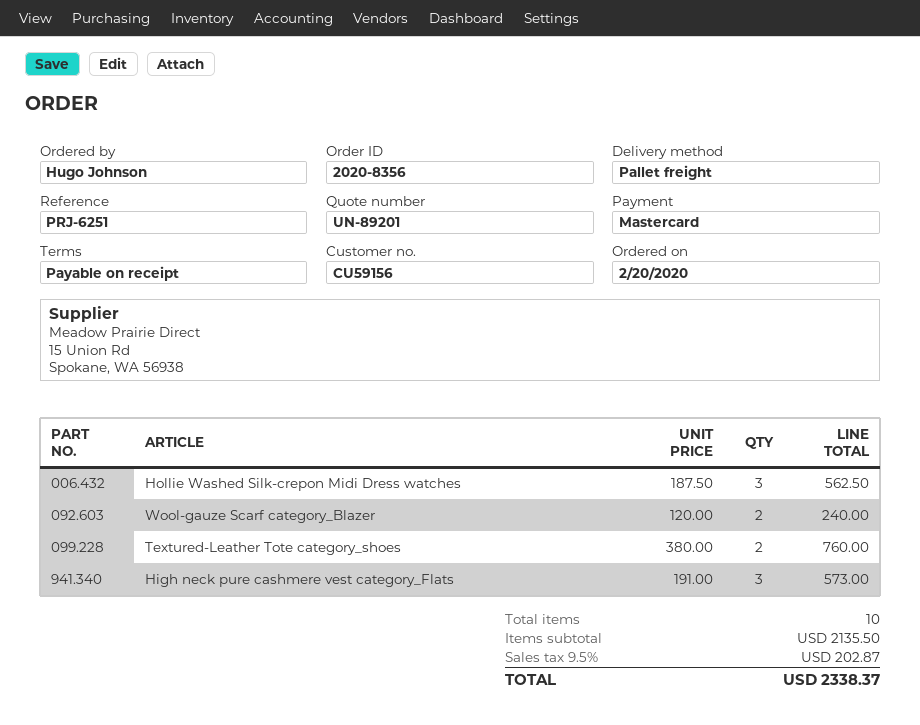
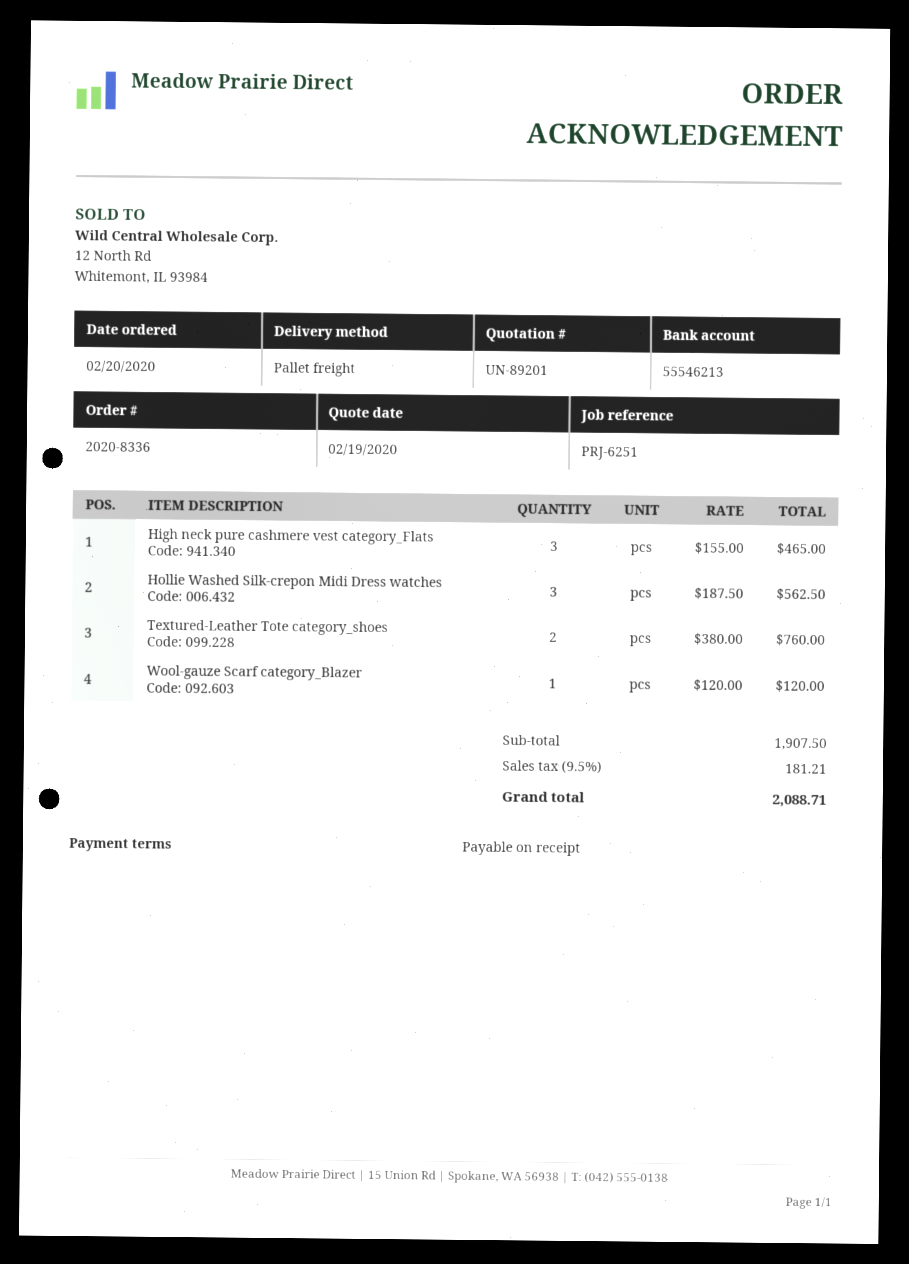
order number: 2020-8356 -> 2020-8336
Wool-gauze Scarf category_Blazer: 2 x 120.00 = 240.00 -> 1 x 120.00 = 120.00
High neck pure cashmere vest category_Flats: 3 x 191.00 = 573.00 -> 3 x 155.00 = 465.00
subtotal: 2135.50 -> 1907.50
tax: 9.5% = 202.87 -> 9.5% = 181.21
total: 2338.37 -> 2088.71

